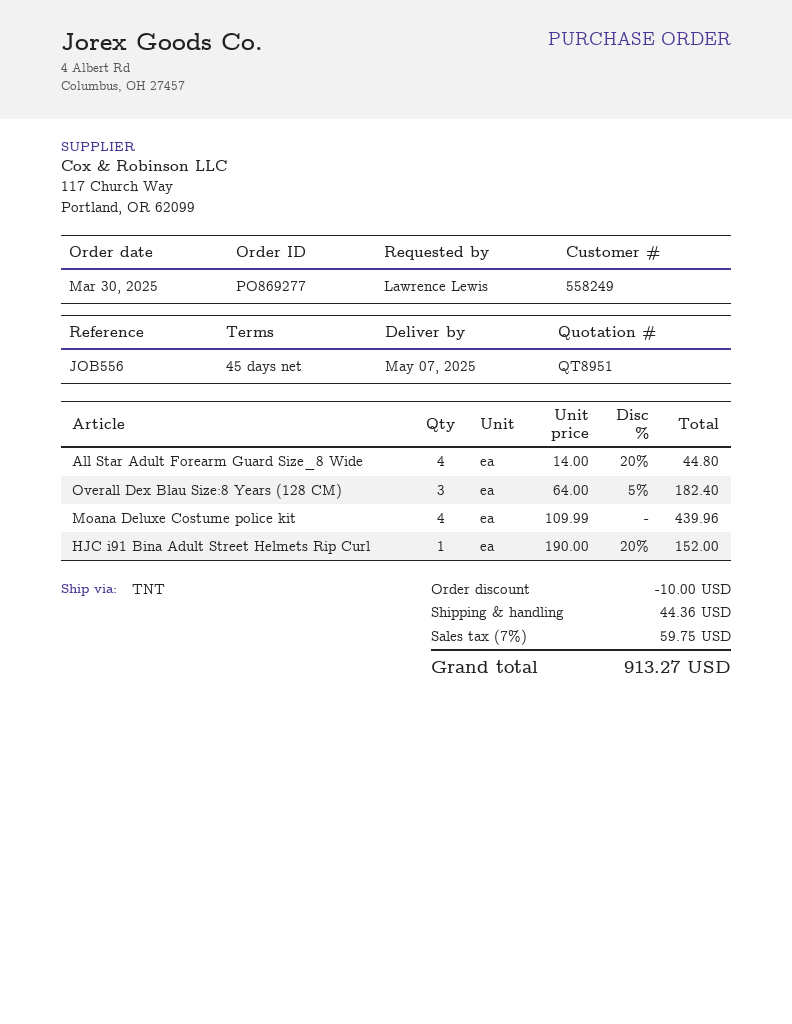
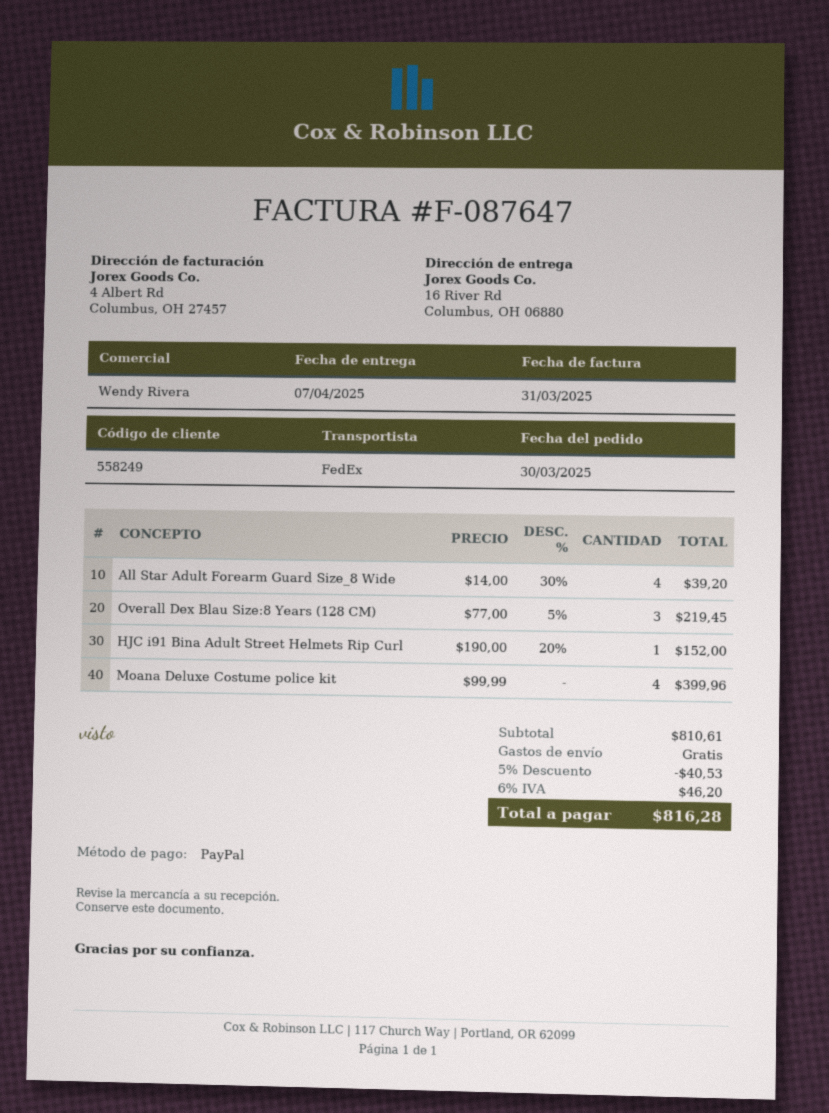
delivery date: 2025-05-07 -> 2025-04-07
shipping method: TNT -> FedEx
All Star Adult Forearm Guard Size_8 Wide: 4 x 14.00 - 20% = 44.80 -> 4 x 14.00 - 30% = 39.20
Overall Dex Blau Size:8 Years (128 CM): 3 x 64.00 - 5% = 182.40 -> 3 x 77.00 - 5% = 219.45
Moana Deluxe Costume police kit: 4 x 109.99 = 439.96 -> 4 x 99.99 = 399.96
discount: 10.00 -> 40.53
shipping: 44.36 -> 0.00
tax: 7% = 59.75 -> 6% = 46.20
total: 913.27 -> 816.28

